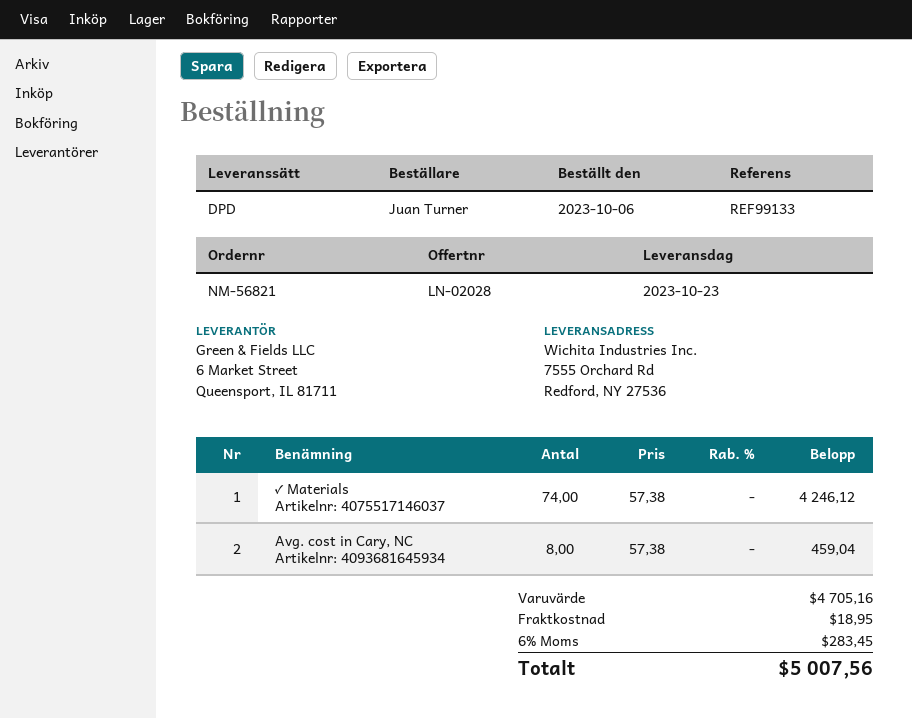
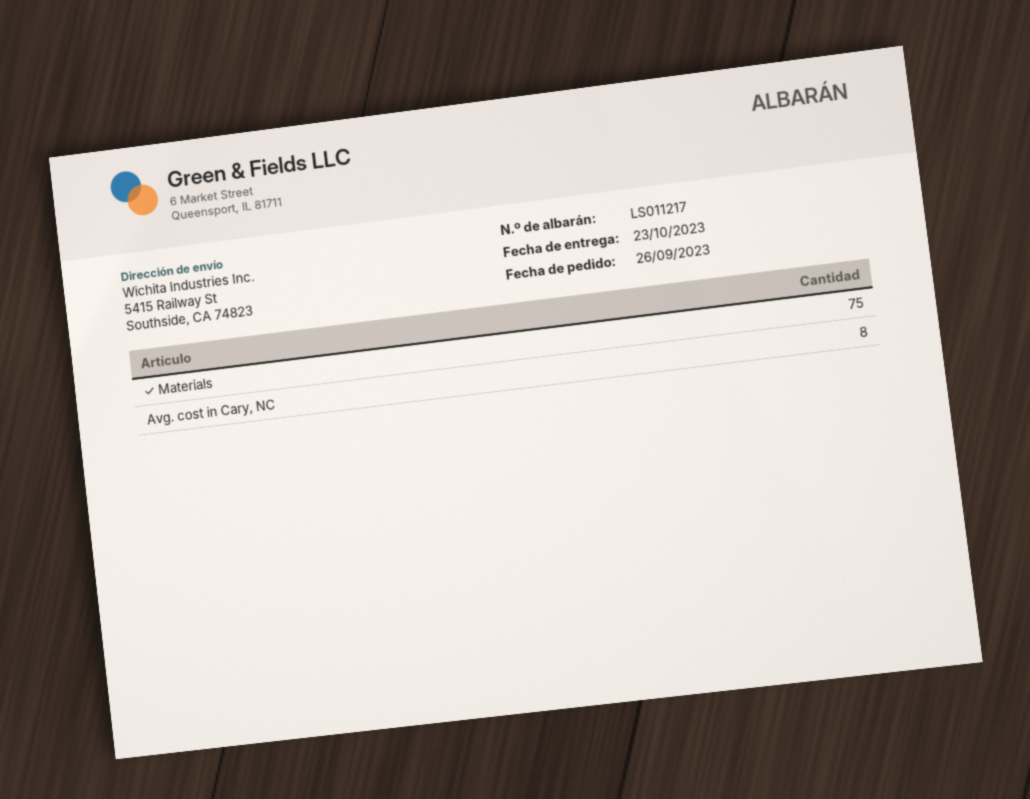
order date: 2023-10-06 -> 2023-09-26
ship to: 7555 Orchard Rd, Redford, NY 27536 -> 5415 Railway St, Southside, CA 74823
✓ Materials: 74 -> 75

